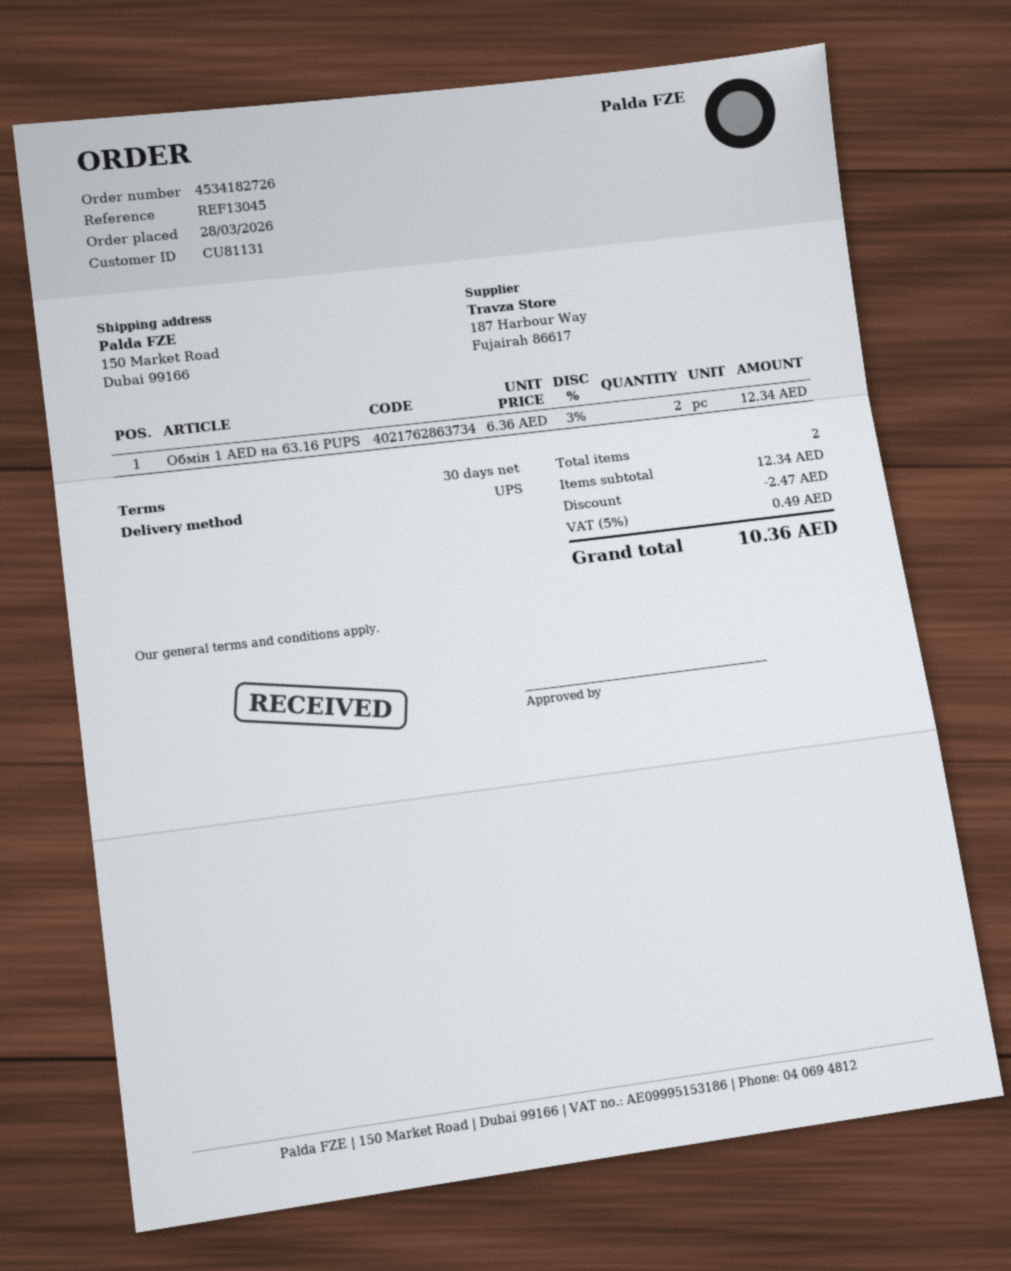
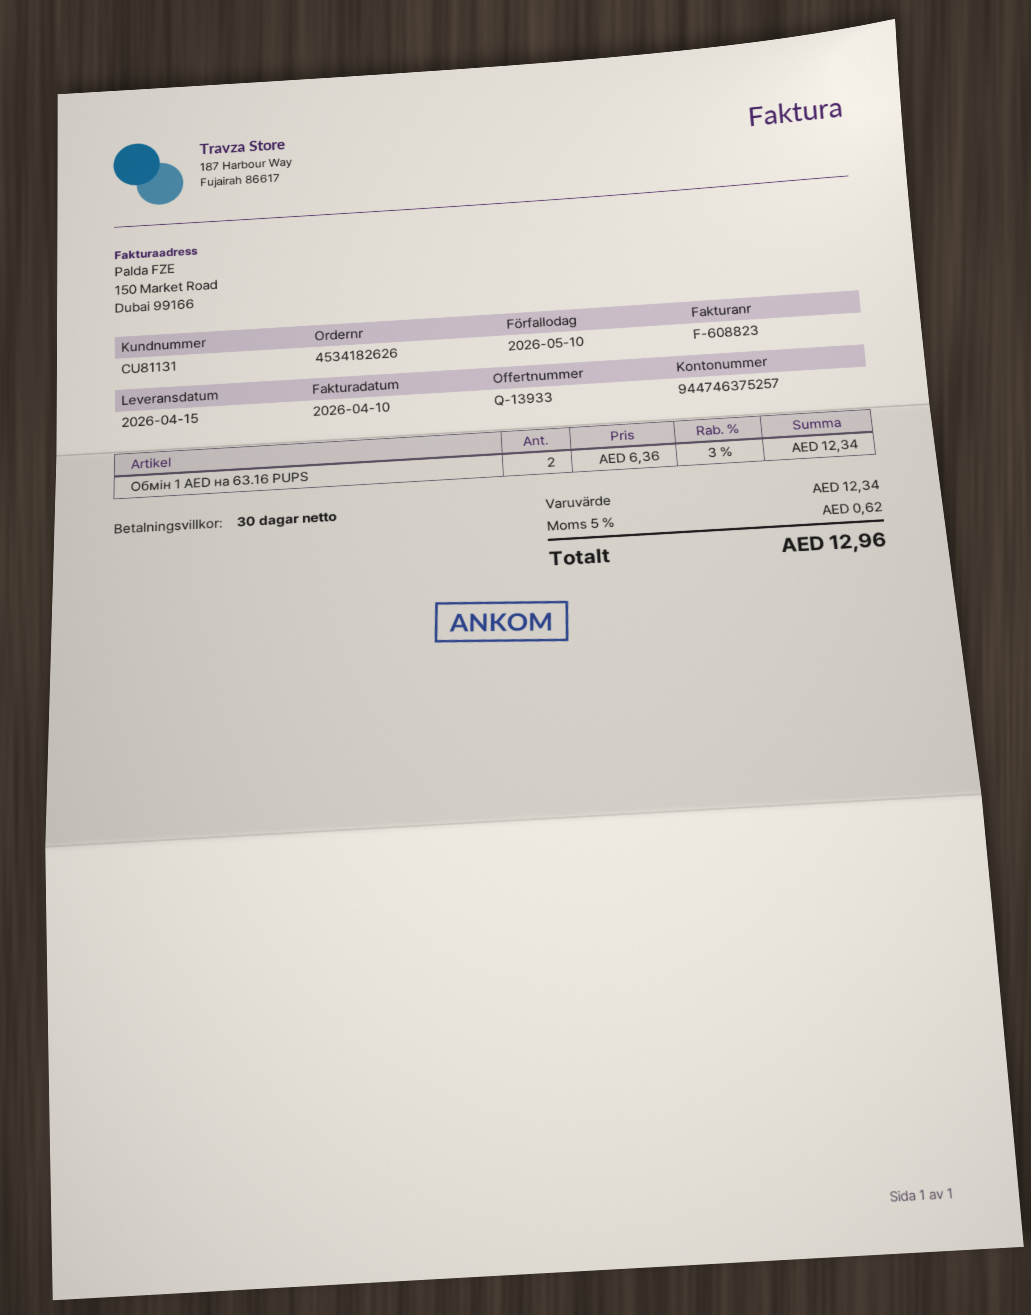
order number: 4534182726 -> 4534182626
discount: 2.47 -> none
tax: 5% = 0.49 -> 5% = 0.62
total: 10.36 -> 12.96

